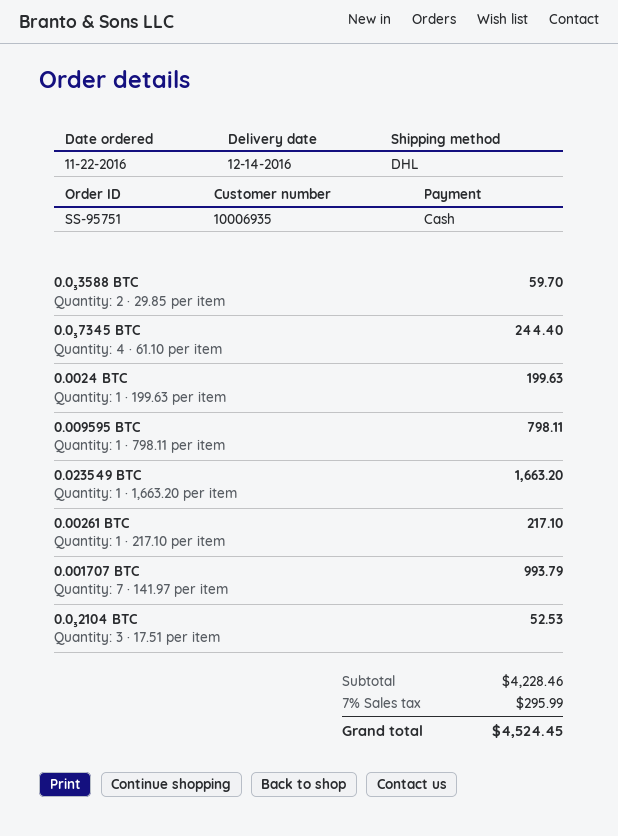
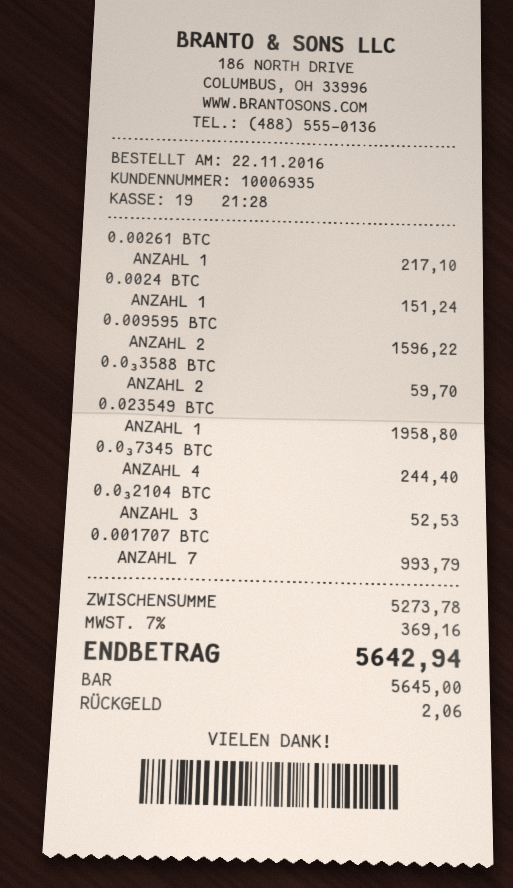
0.0024 BTC: 1 for 199.63 -> 1 for 151.24
0.009595 BTC: 1 for 798.11 -> 2 for 1596.22
0.023549 BTC: 1 for 1663.20 -> 1 for 1958.80
subtotal: 4228.46 -> 5273.78
tax: 7% = 295.99 -> 7% = 369.16
total: 4524.45 -> 5642.94

